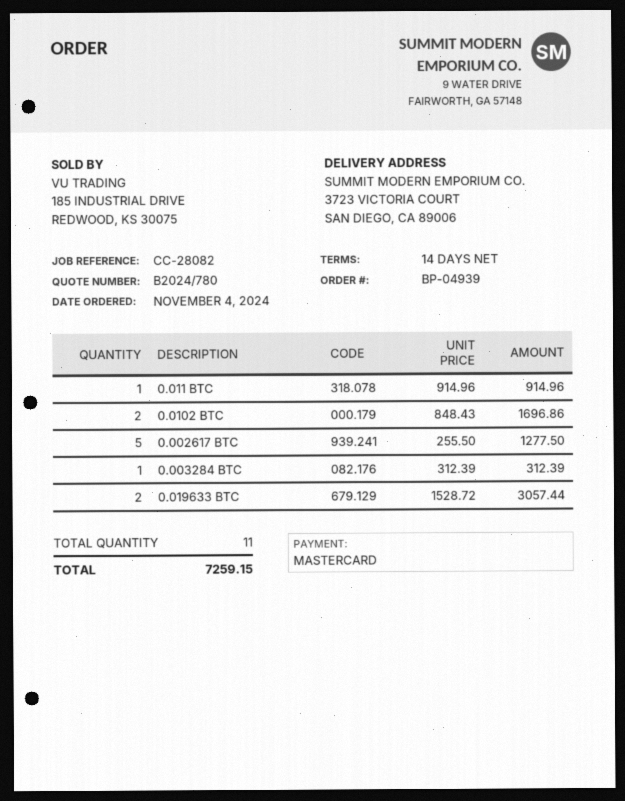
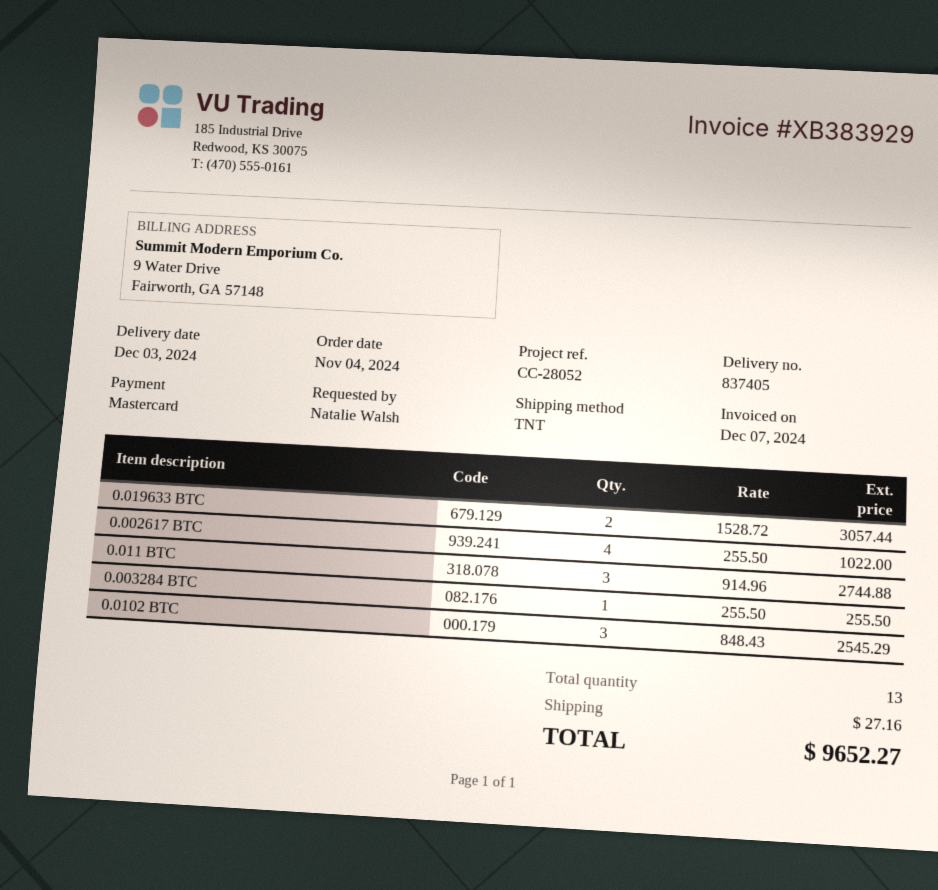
reference: CC-28082 -> CC-28052
0.011 BTC: 1 x 914.96 = 914.96 -> 3 x 914.96 = 2744.88
0.0102 BTC: 2 x 848.43 = 1696.86 -> 3 x 848.43 = 2545.29
0.002617 BTC: 5 x 255.50 = 1277.50 -> 4 x 255.50 = 1022.00
0.003284 BTC: 1 x 312.39 = 312.39 -> 1 x 255.50 = 255.50
total quantity: 11 -> 13
shipping: none -> 27.16
total: 7259.15 -> 9652.27

